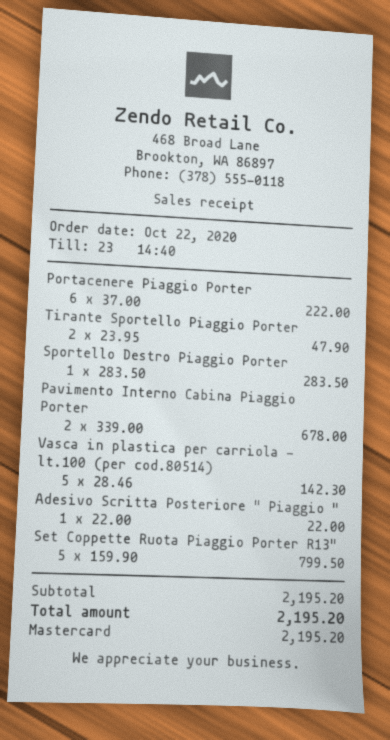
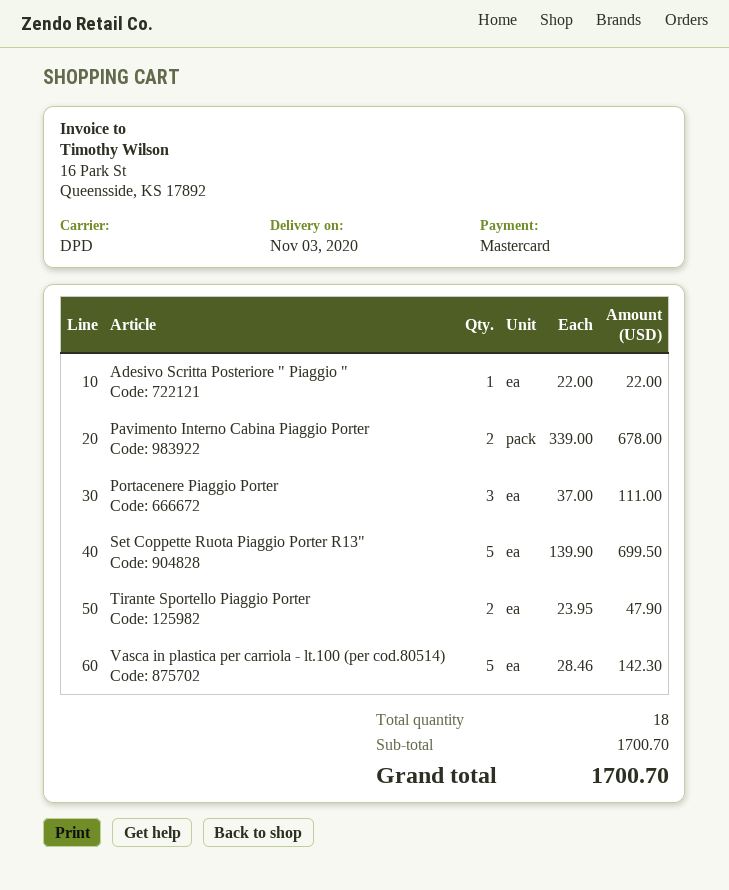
Portacenere Piaggio Porter: 6 x 37.00 = 222.00 -> 3 x 37.00 = 111.00
Sportello Destro Piaggio Porter: 1 x 283.50 = 283.50 -> none
Set Coppette Ruota Piaggio Porter R13": 5 x 159.90 = 799.50 -> 5 x 139.90 = 699.50
subtotal: 2195.20 -> 1700.70
total: 2195.20 -> 1700.70

